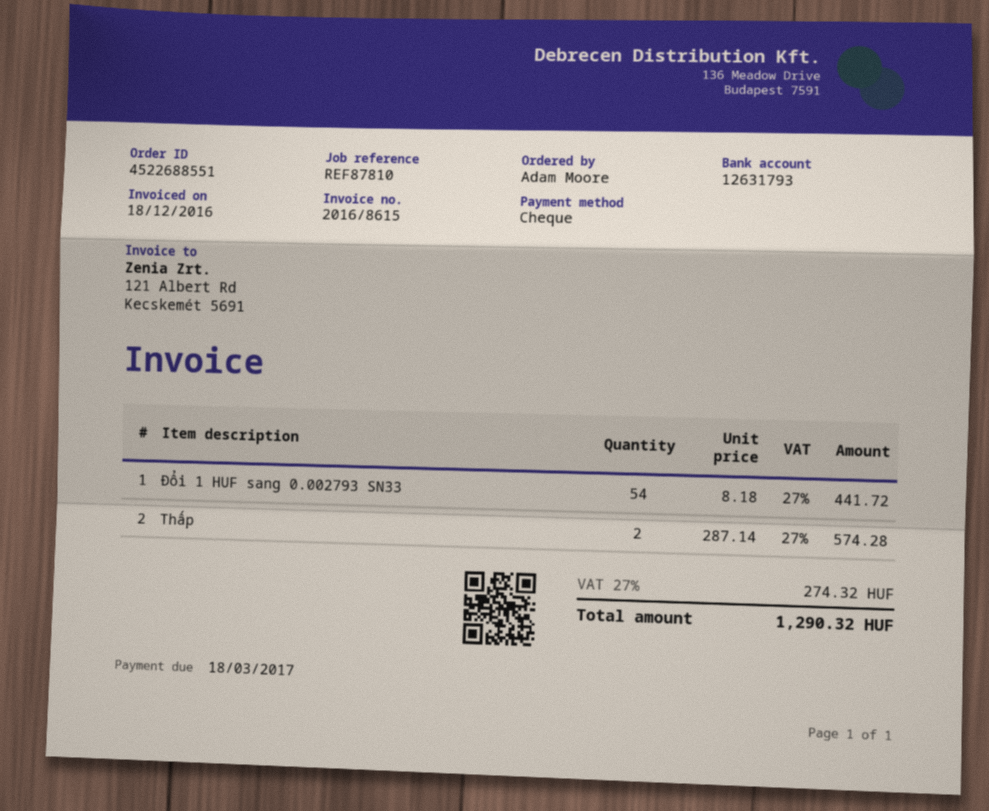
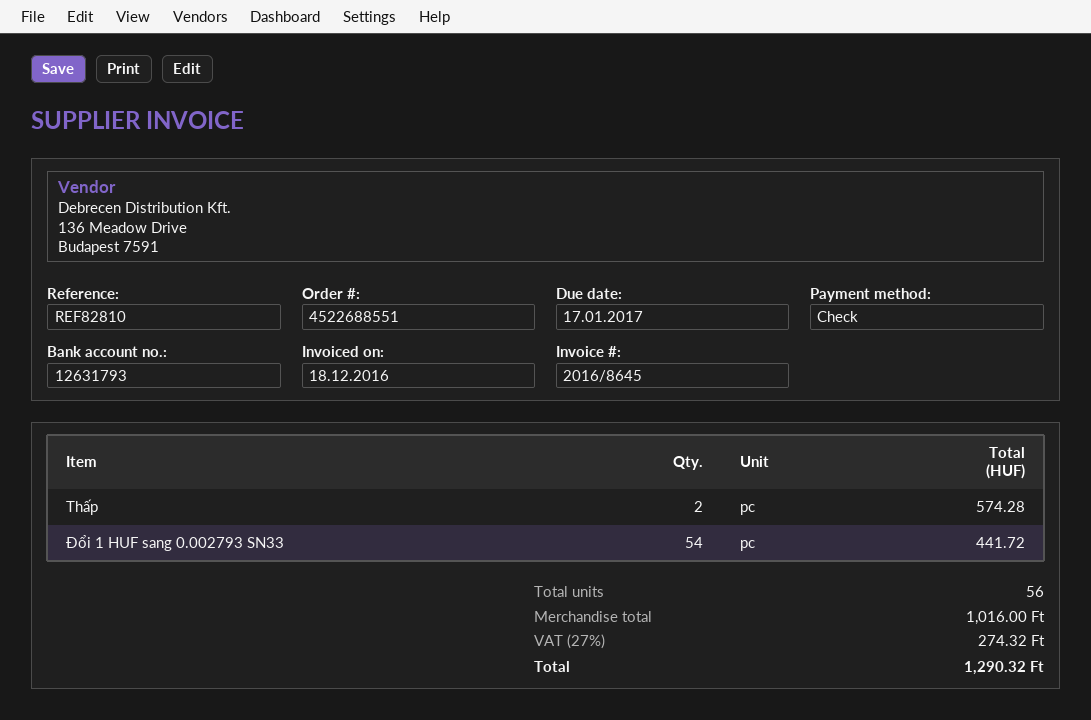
invoice number: 2016/8615 -> 2016/8645
due date: 2017-03-18 -> 2017-01-17
reference: REF87810 -> REF82810

